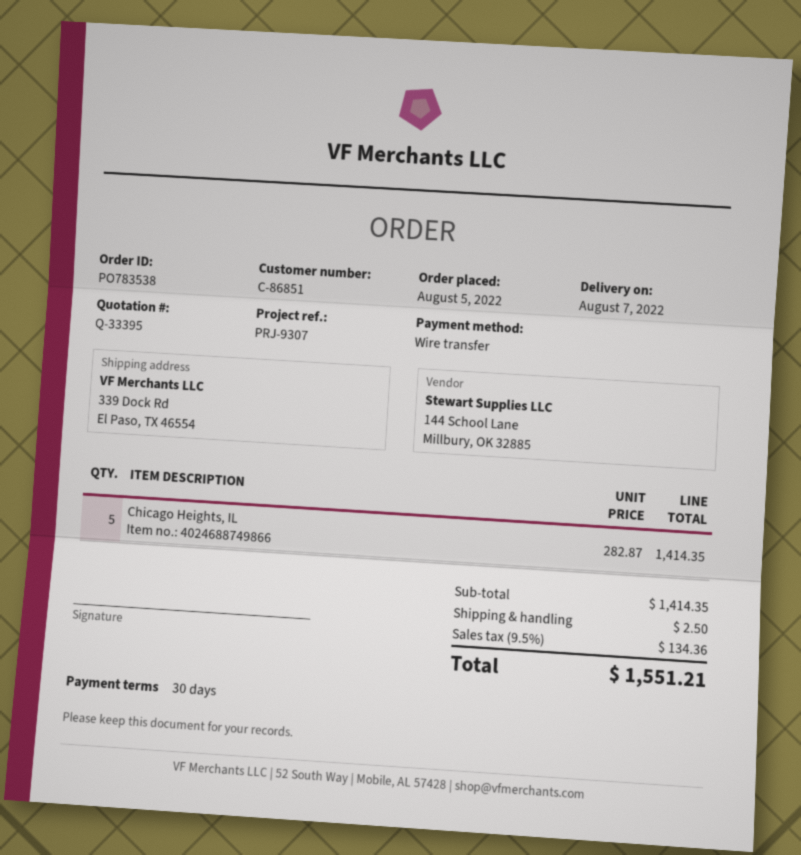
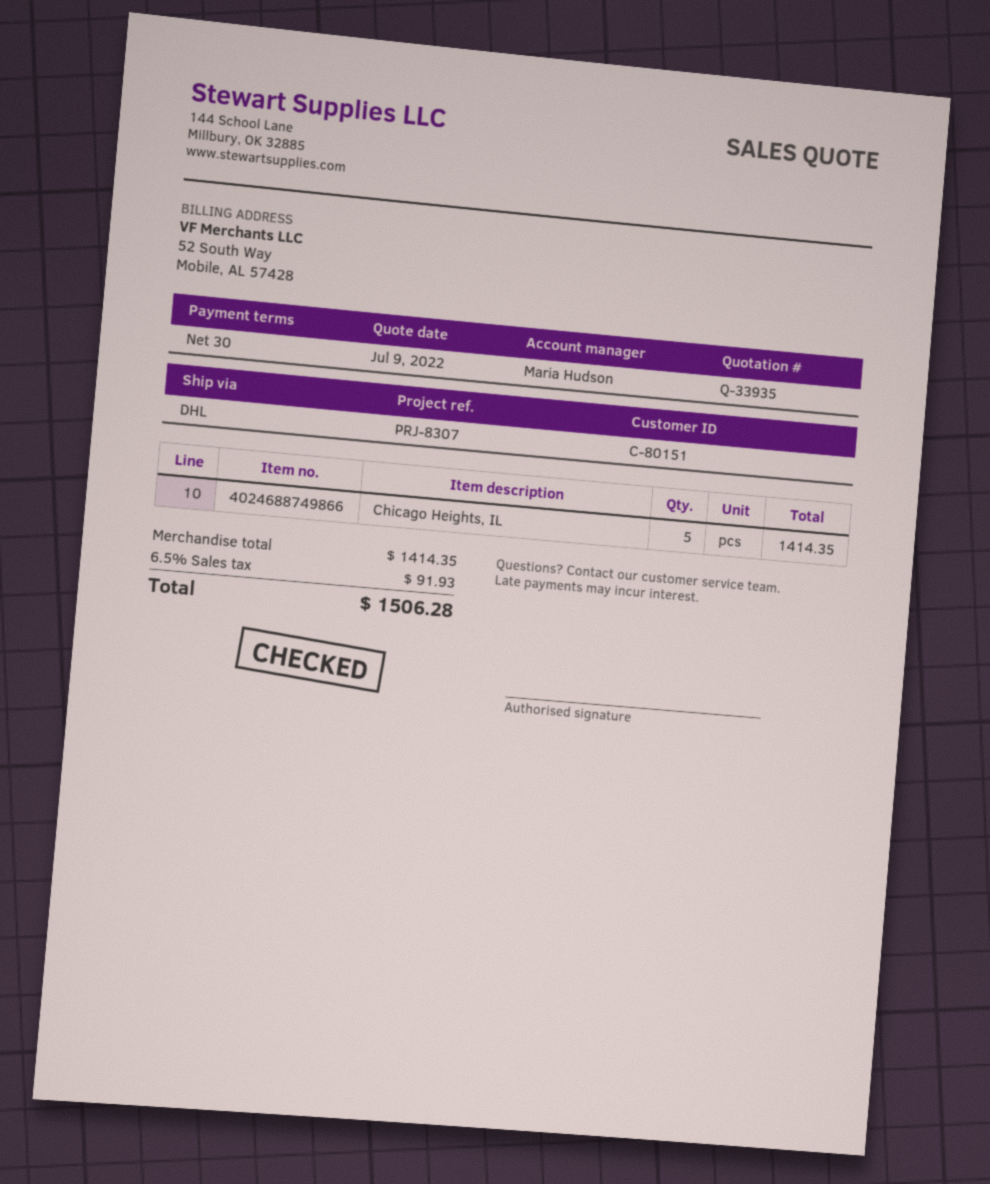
quote number: Q-33395 -> Q-33935
customer number: C-86851 -> C-80151
reference: PRJ-9307 -> PRJ-8307
shipping: 2.50 -> none
tax: 9.5% = 134.36 -> 6.5% = 91.93
total: 1551.21 -> 1506.28

